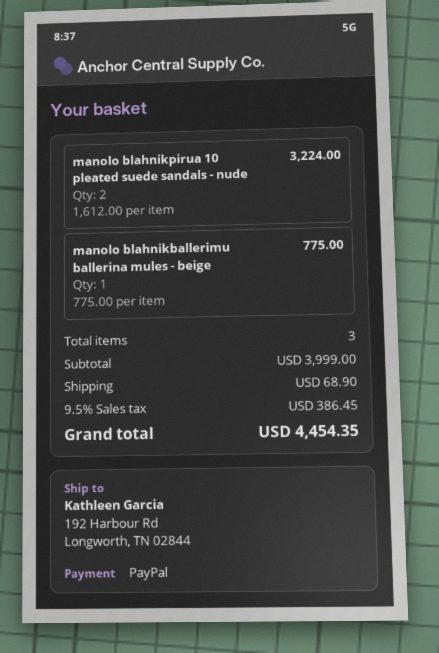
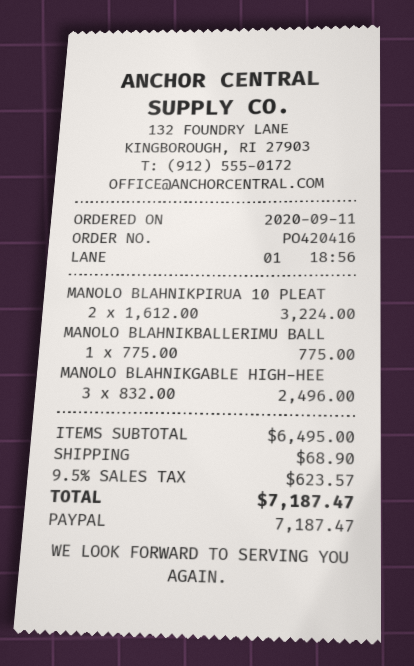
MANOLO BLAHNIKGABLE HIGH-HEE: none -> 3 x 832.00 = 2496.00
subtotal: 3999.00 -> 6495.00
tax: 9.5% = 386.45 -> 9.5% = 623.57
total: 4454.35 -> 7187.47

